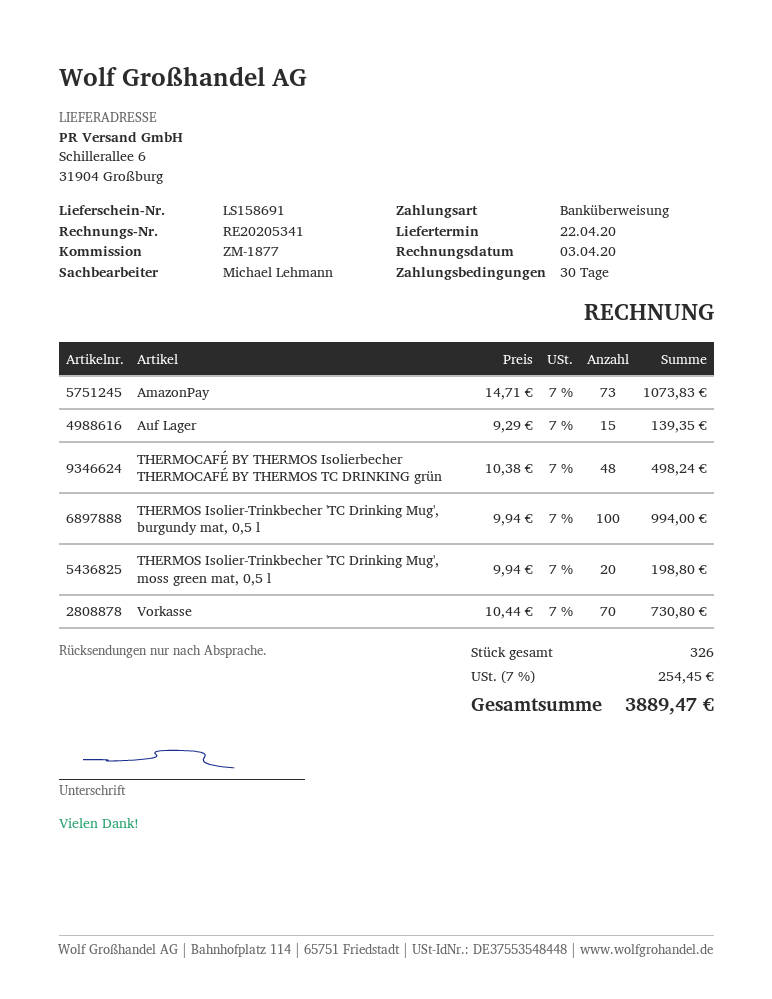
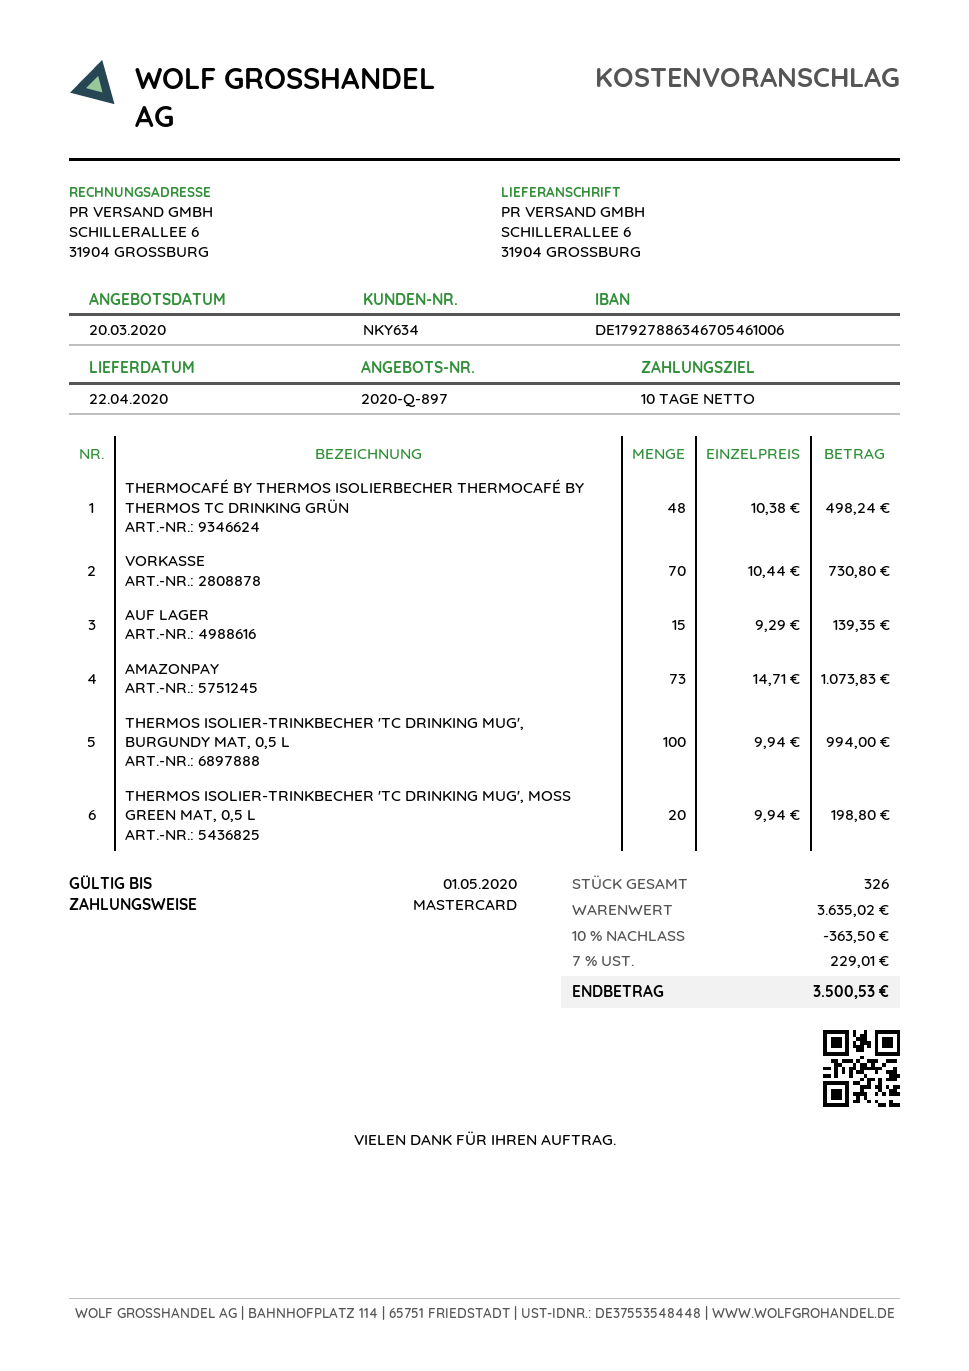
payment terms: 30 days -> 10 days
payment method: bank transfer -> Mastercard
discount: none -> 10% = 363.50
tax: 7% = 254.45 -> 7% = 229.01
total: 3889.47 -> 3500.53

